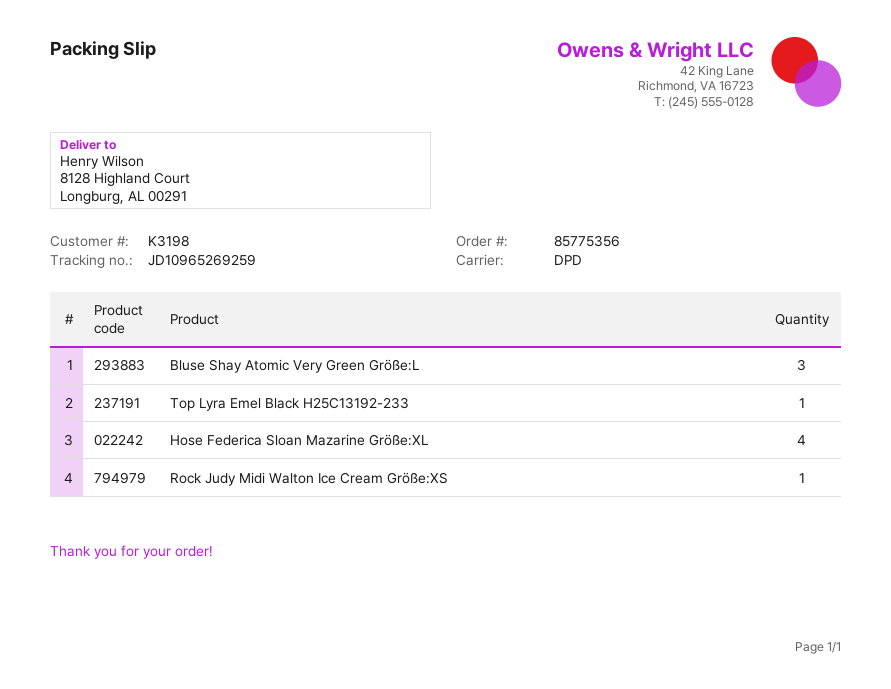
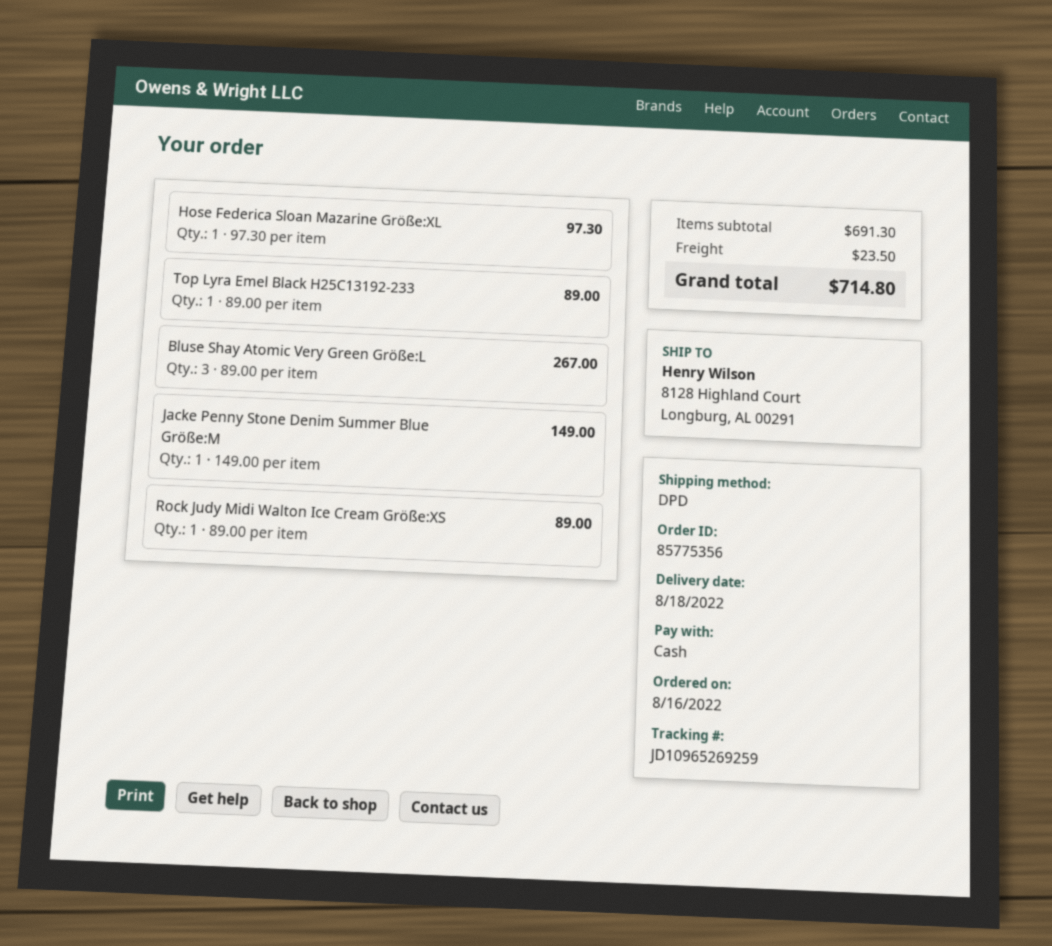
Hose Federica Sloan Mazarine Größe:XL: 4 -> 1
Jacke Penny Stone Denim Summer Blue Größe:M: none -> 1

